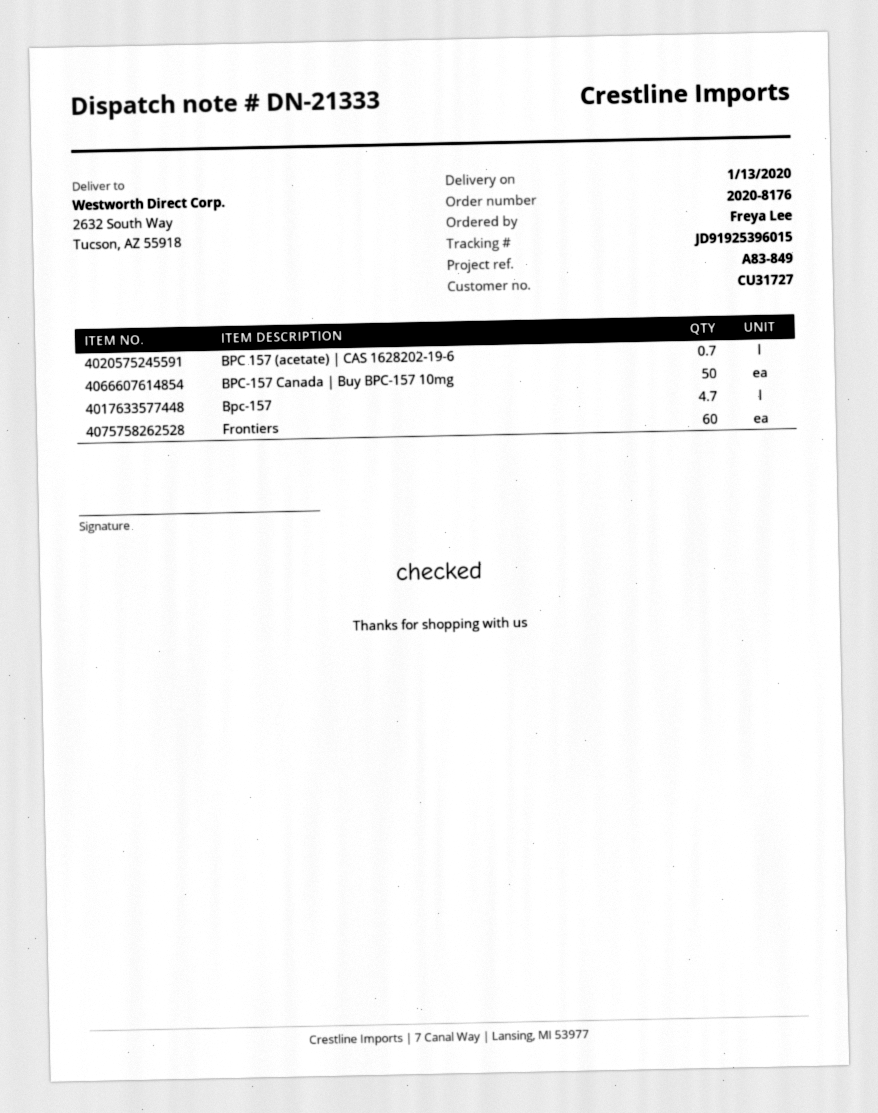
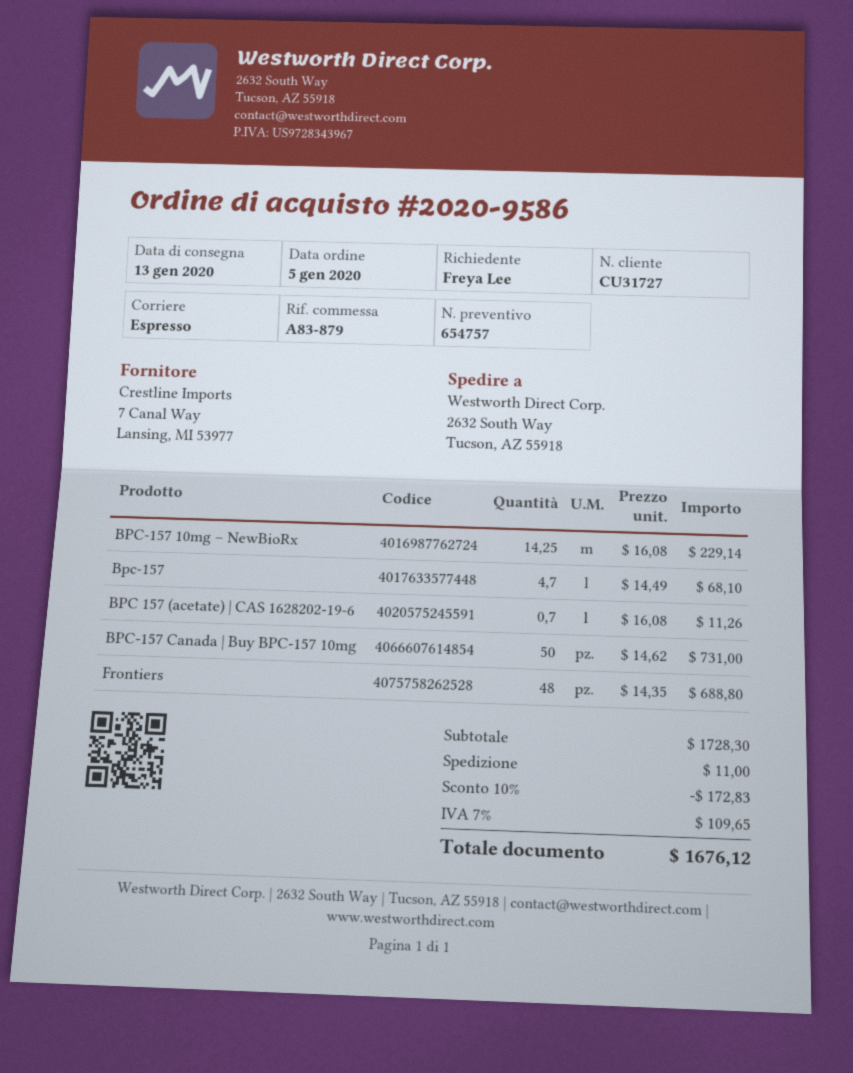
order number: 2020-8176 -> 2020-9586
reference: A83-849 -> A83-879
Frontiers: 60 -> 48
BPC-157 10mg – NewBioRx: none -> 14.25

